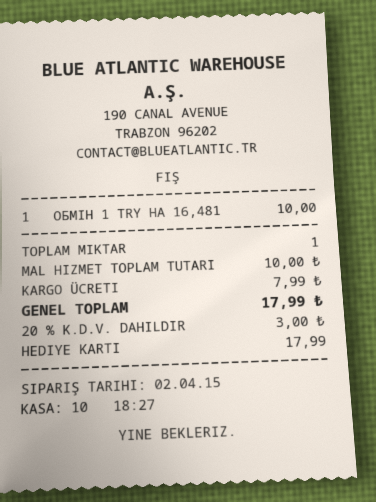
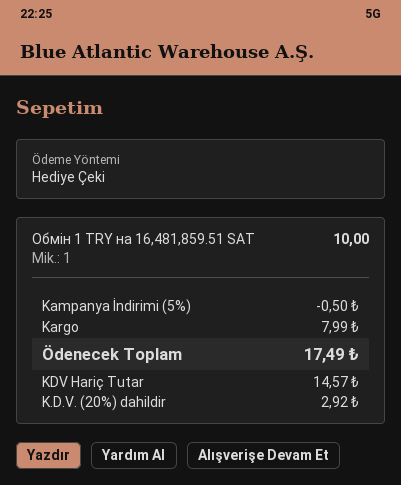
discount: none -> 5% = 0.50
tax: 20% = 3.00 -> 20% = 2.92
total: 17.99 -> 17.49

